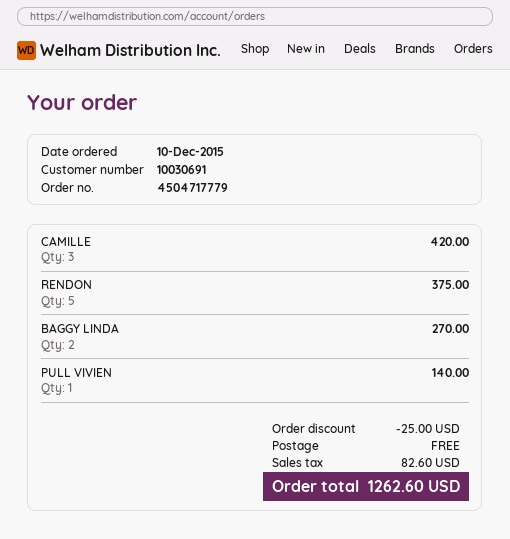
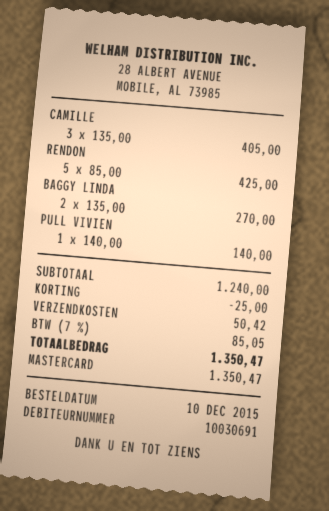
CAMILLE: 3 for 420.00 -> 3 for 405.00
RENDON: 5 for 375.00 -> 5 for 425.00
shipping: 0.00 -> 50.42
tax: 82.60 -> 85.05
total: 1262.60 -> 1350.47

